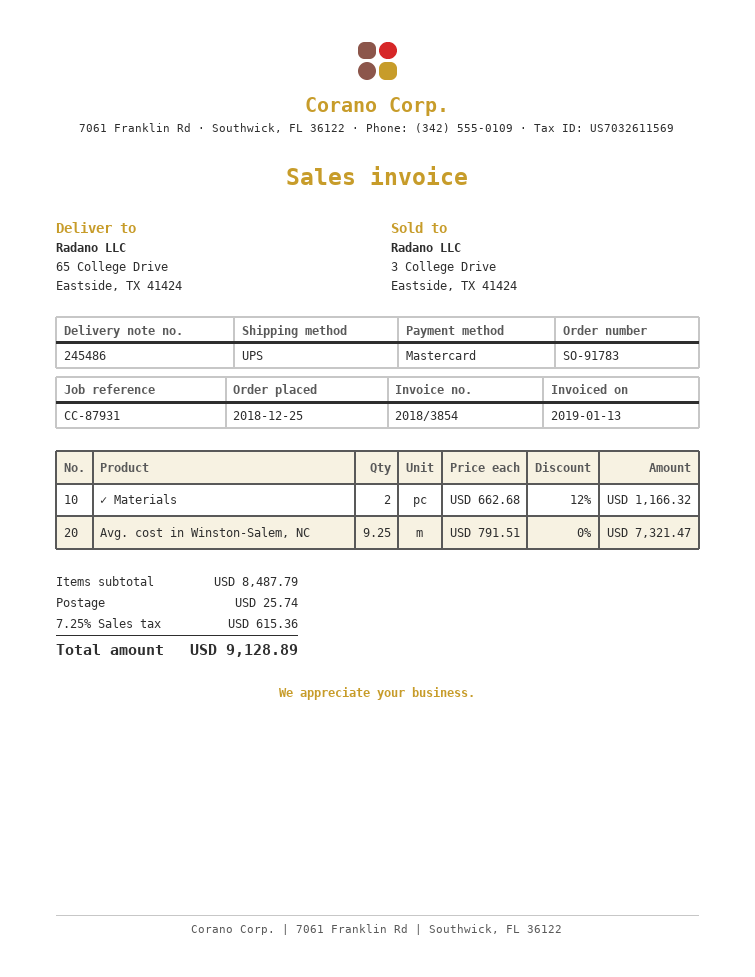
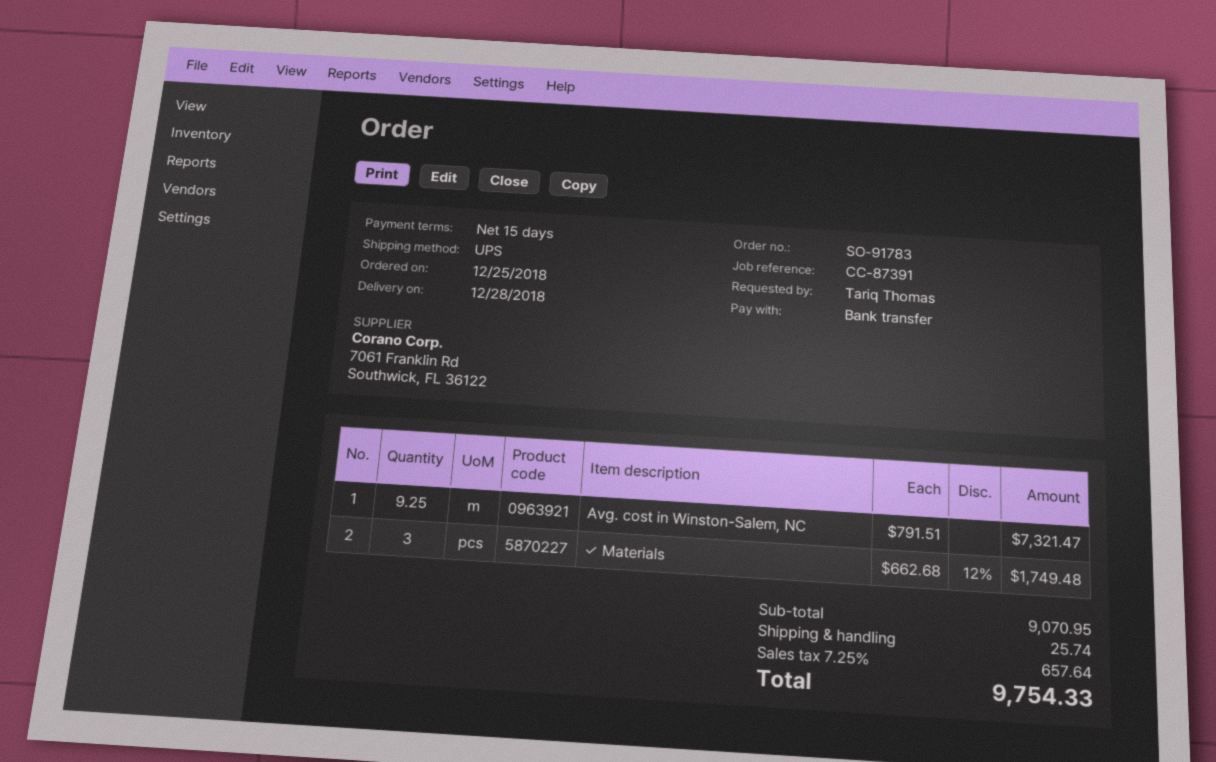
reference: CC-87931 -> CC-87391
payment method: Mastercard -> bank transfer
✓ Materials: 2 x 662.68 - 12% = 1166.32 -> 3 x 662.68 - 12% = 1749.48
subtotal: 8487.79 -> 9070.95
tax: 7.25% = 615.36 -> 7.25% = 657.64
total: 9128.89 -> 9754.33

